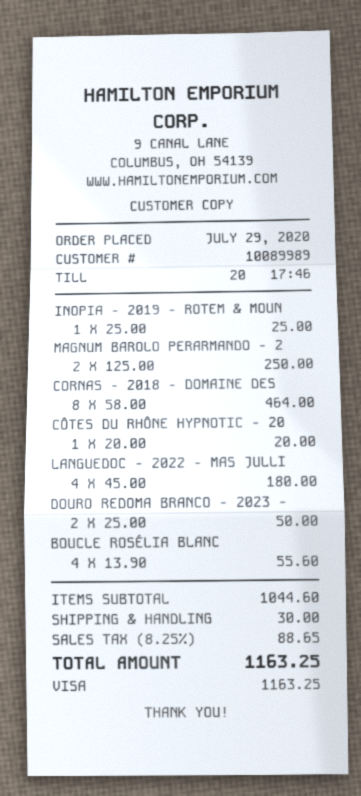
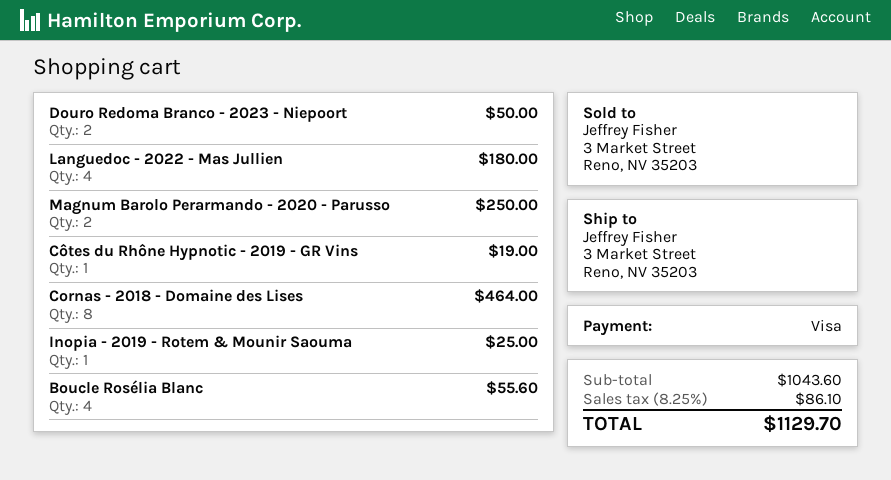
CÔTES DU RHÔNE HYPNOTIC - 20: 1 for 20.00 -> 1 for 19.00
subtotal: 1044.60 -> 1043.60
shipping: 30.00 -> none
tax: 8.25% = 88.65 -> 8.25% = 86.10
total: 1163.25 -> 1129.70

